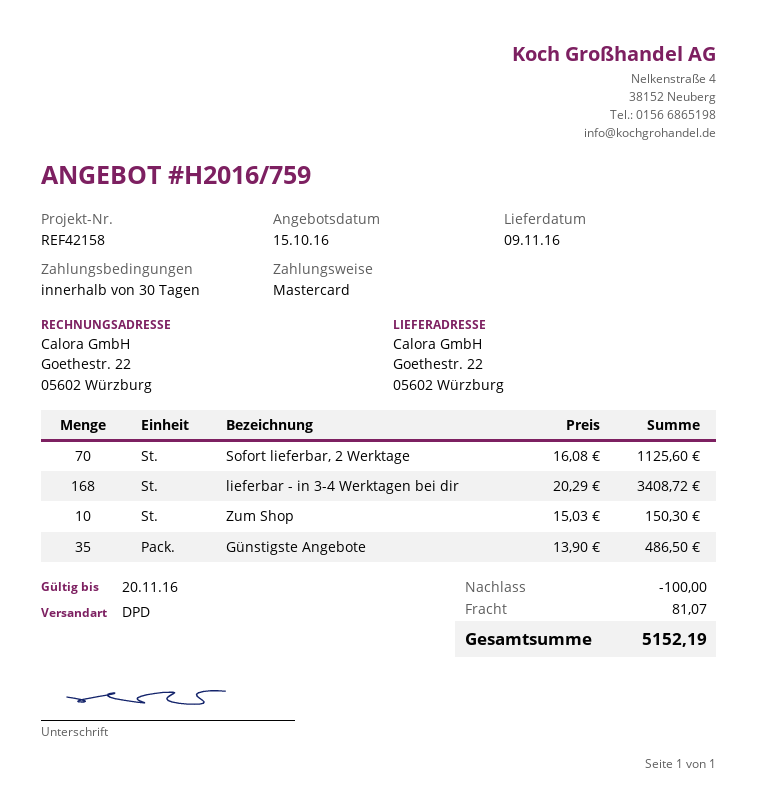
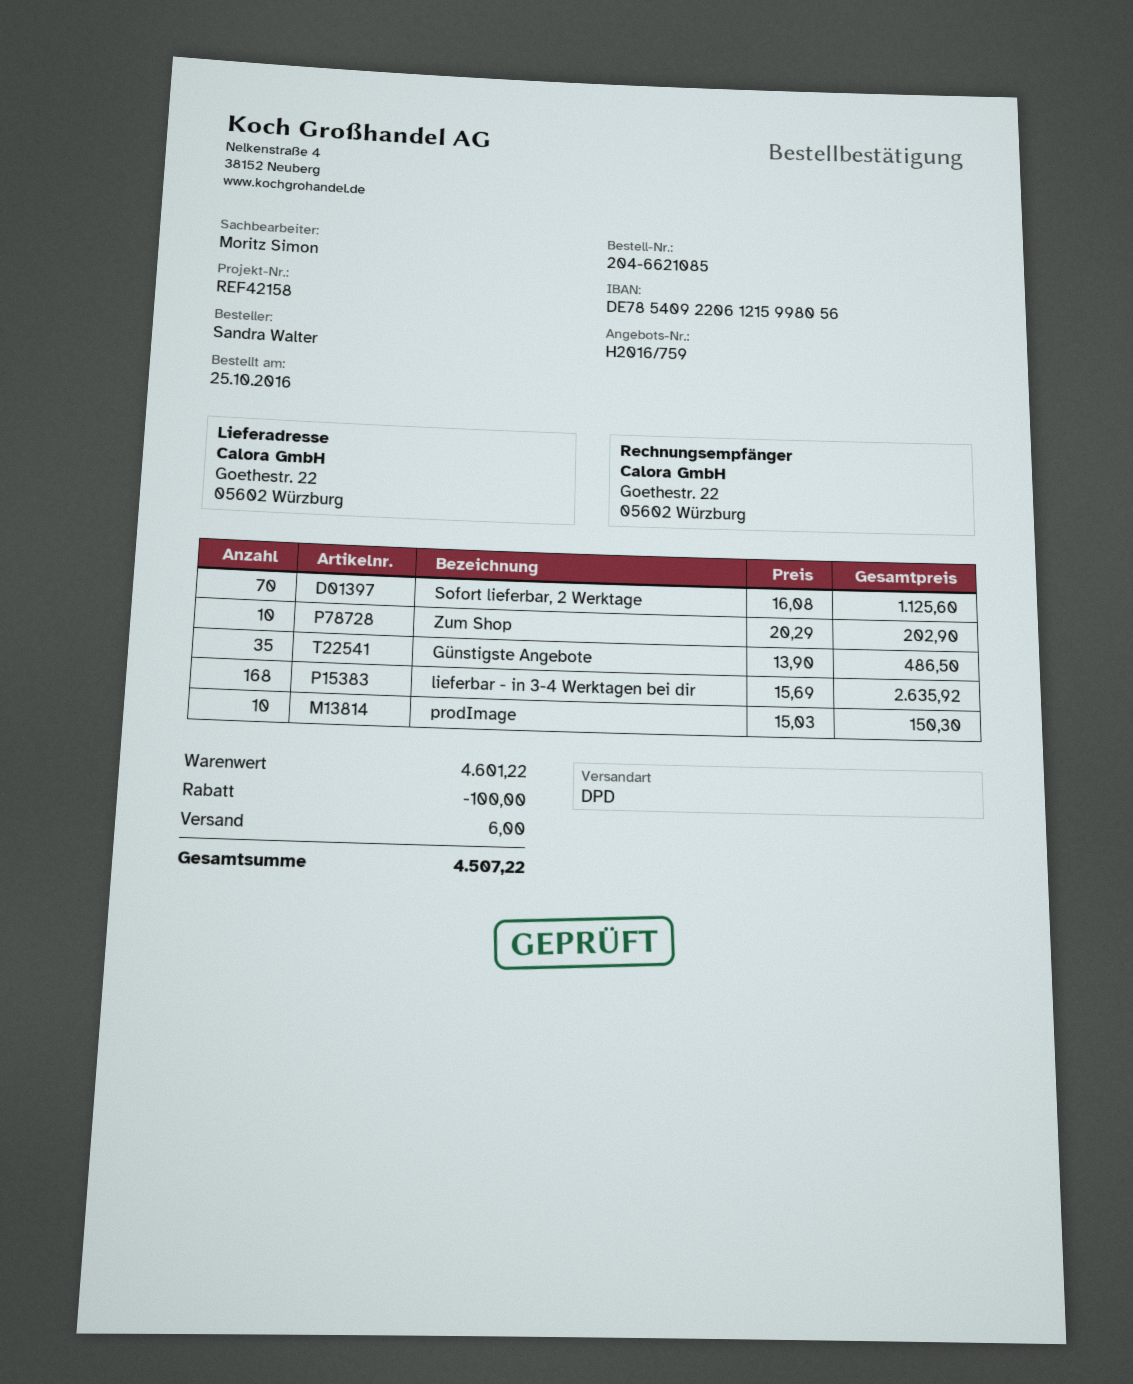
lieferbar - in 3-4 Werktagen bei dir: 168 x 20.29 = 3408.72 -> 168 x 15.69 = 2635.92
Zum Shop: 10 x 15.03 = 150.30 -> 10 x 20.29 = 202.90
prodImage: none -> 10 x 15.03 = 150.30
shipping: 81.07 -> 6.00
total: 5152.19 -> 4507.22

